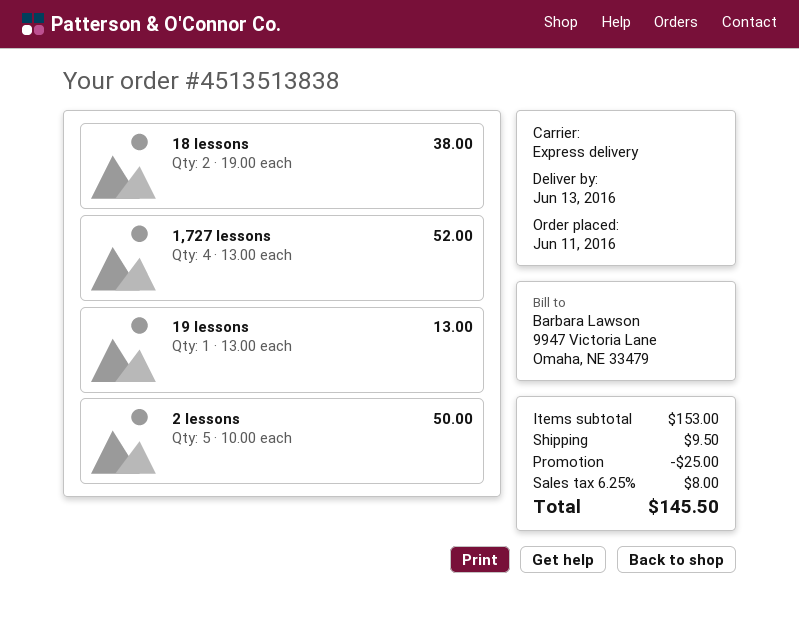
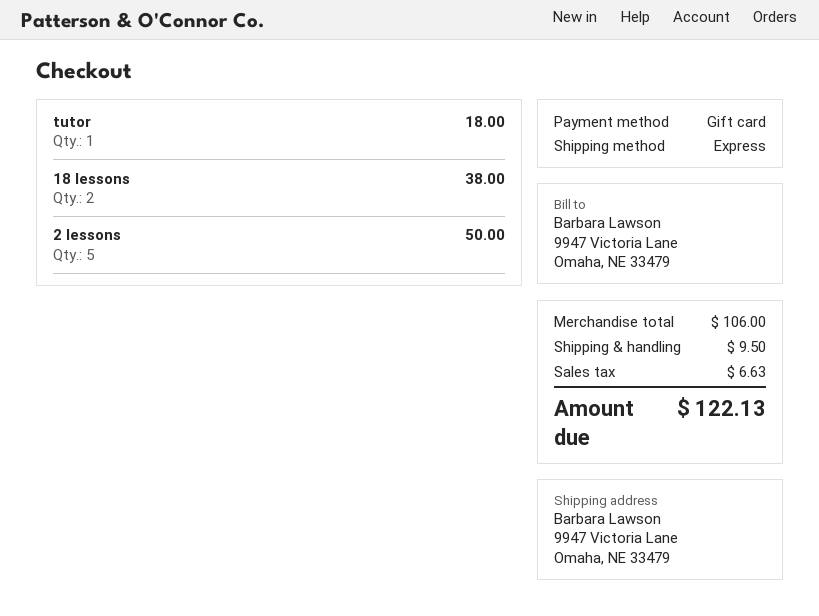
1,727 lessons: 4 for 52.00 -> none
19 lessons: 1 for 13.00 -> none
tutor: none -> 1 for 18.00
subtotal: 153.00 -> 106.00
discount: 25.00 -> none
tax: 8.00 -> 6.63
total: 145.50 -> 122.13

